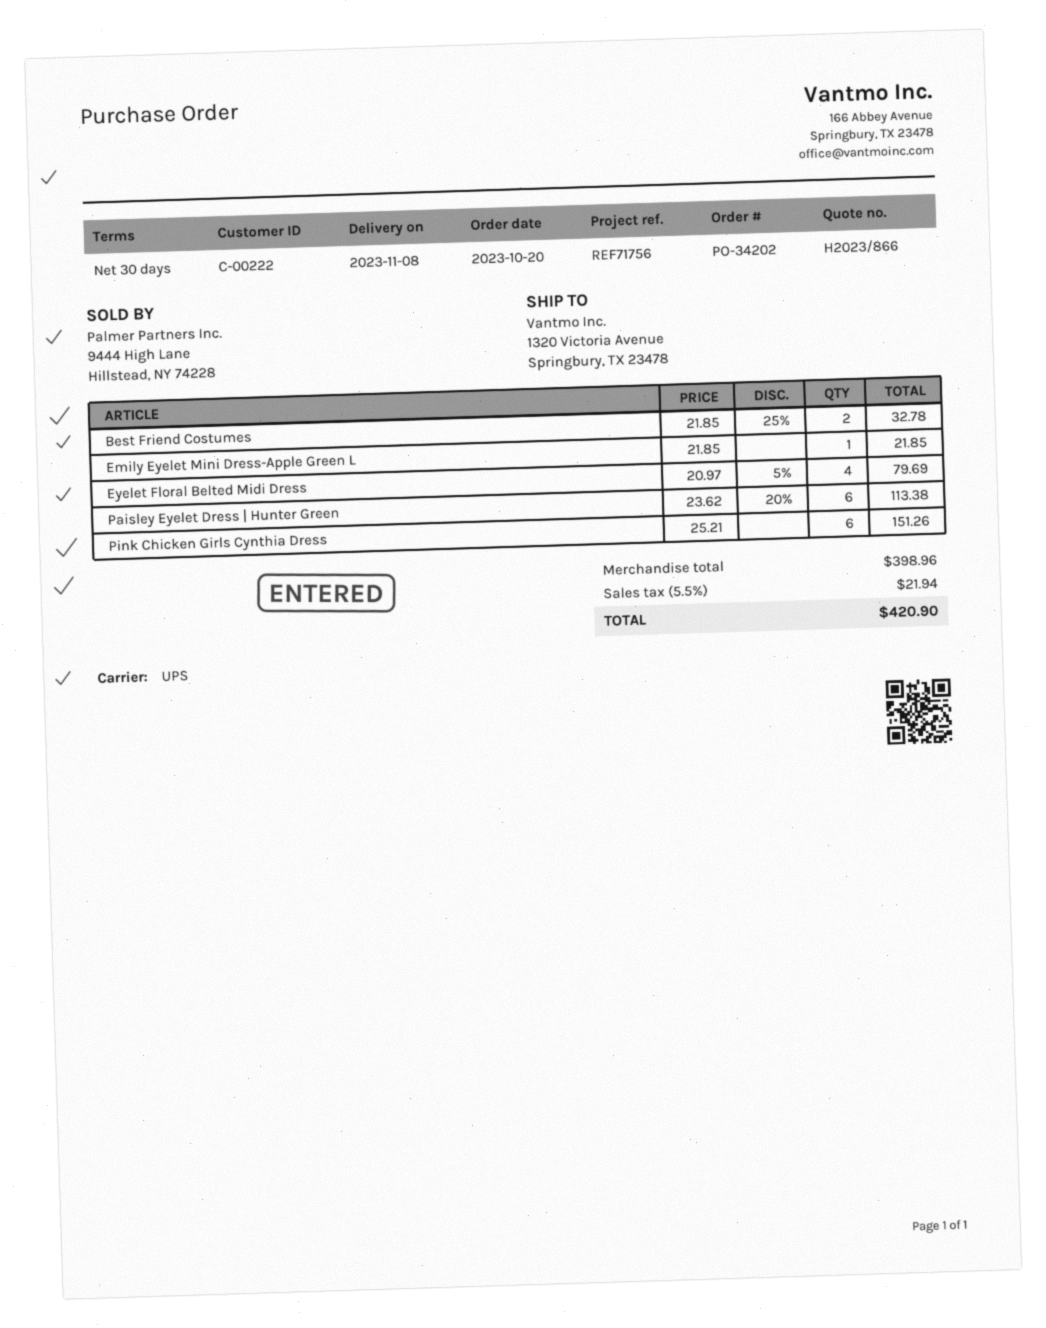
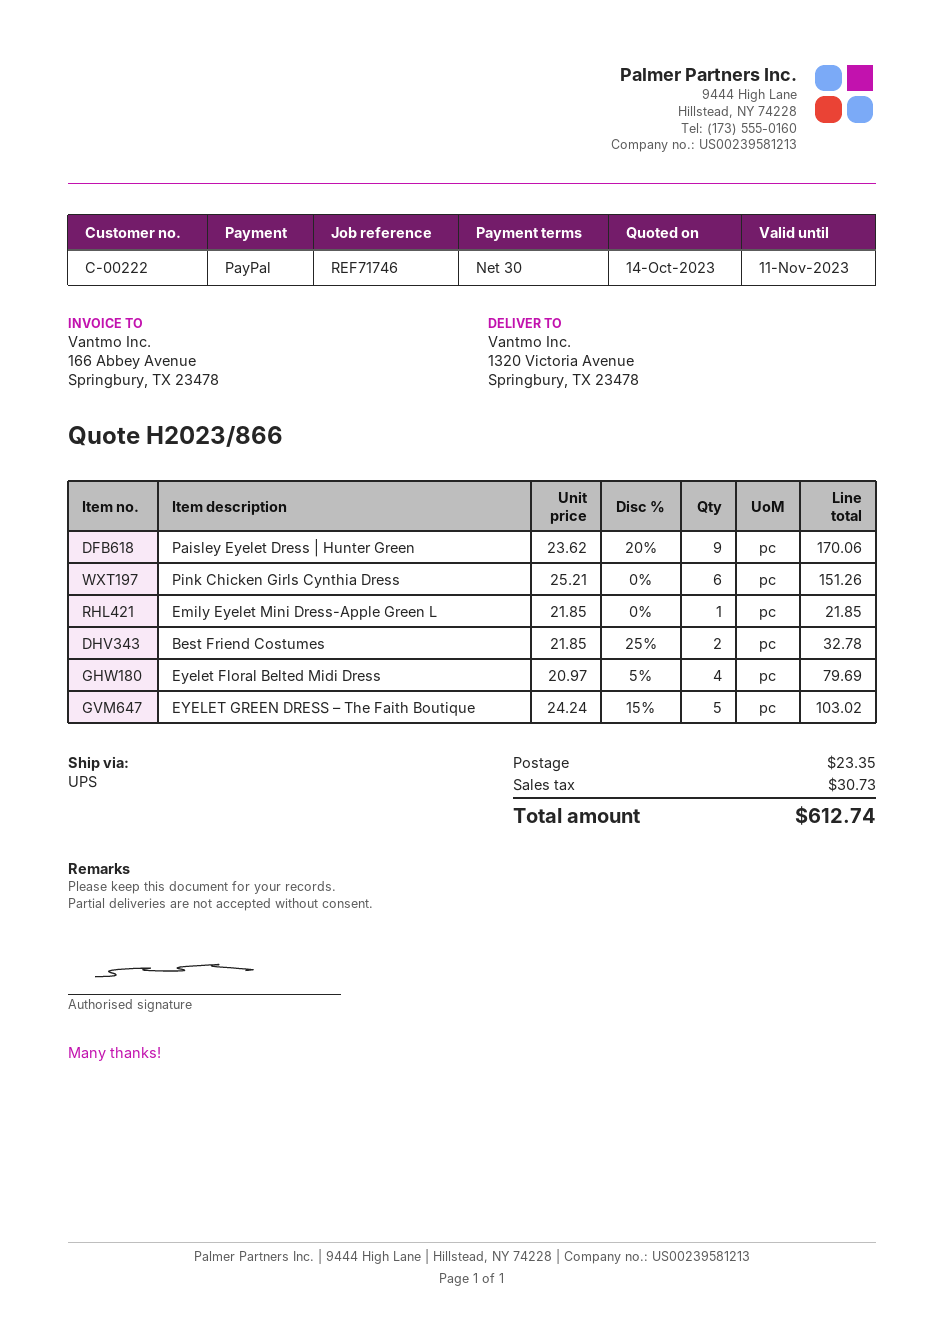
reference: REF71756 -> REF71746
Paisley Eyelet Dress | Hunter Green: 6 x 23.62 - 20% = 113.38 -> 9 x 23.62 - 20% = 170.06
EYELET GREEN DRESS – The Faith Boutique: none -> 5 x 24.24 - 15% = 103.02
shipping: none -> 23.35
tax: 21.94 -> 30.73
total: 420.90 -> 612.74

